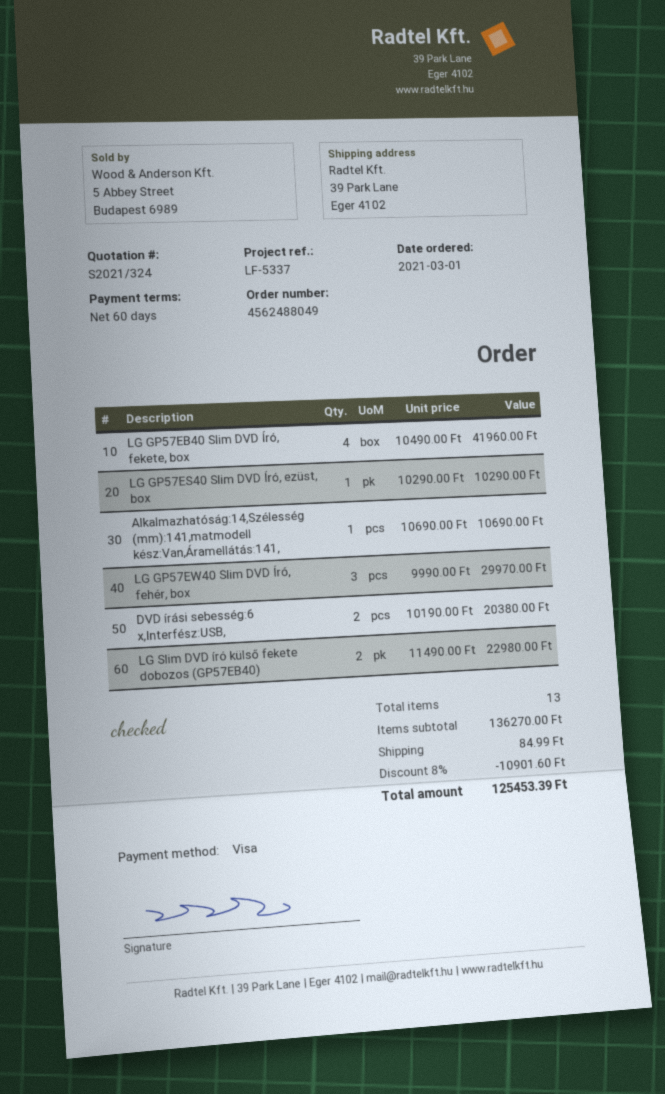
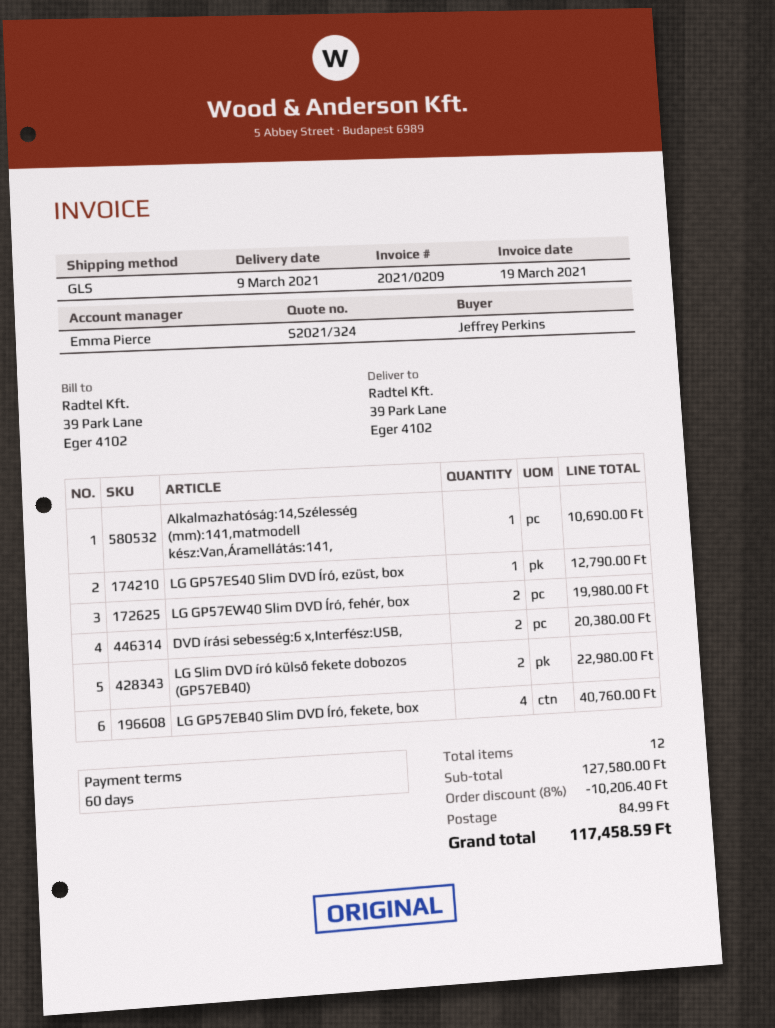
LG GP57EB40 Slim DVD Író, fekete, box: 4 for 41960.00 -> 4 for 40760.00
LG GP57ES40 Slim DVD Író, ezüst, box: 1 for 10290.00 -> 1 for 12790.00
LG GP57EW40 Slim DVD Író, fehér, box: 3 for 29970.00 -> 2 for 19980.00
total quantity: 13 -> 12
subtotal: 136270.00 -> 127580.00
discount: 8% = 10901.60 -> 8% = 10206.40
total: 125453.39 -> 117458.59

